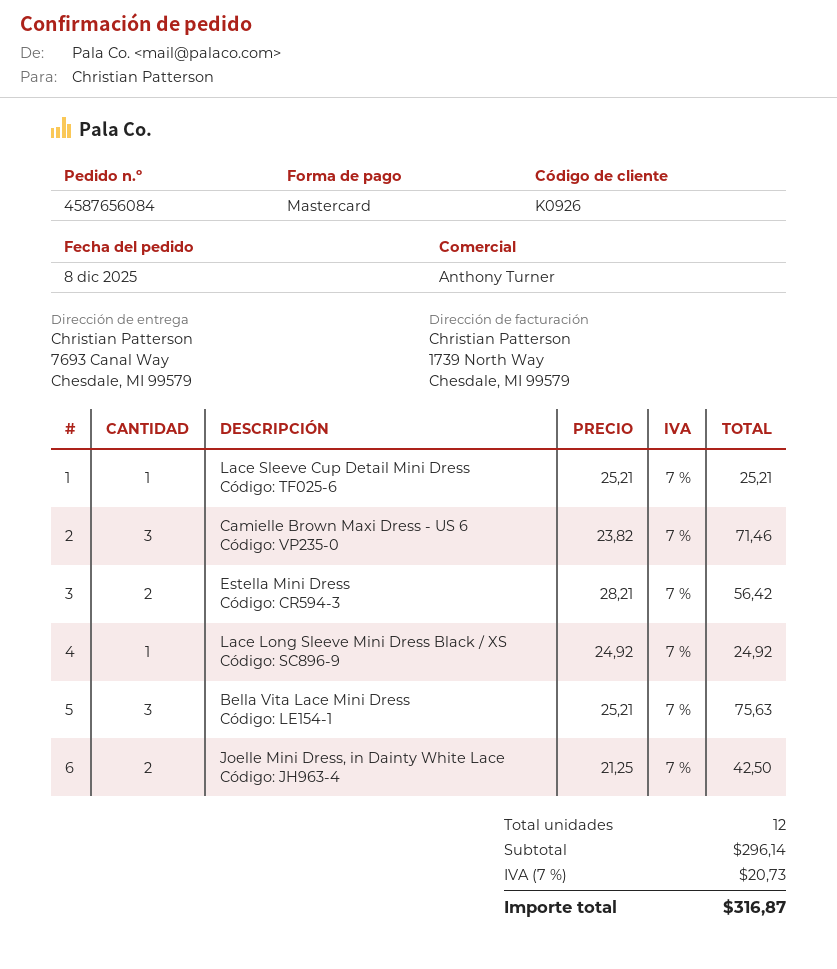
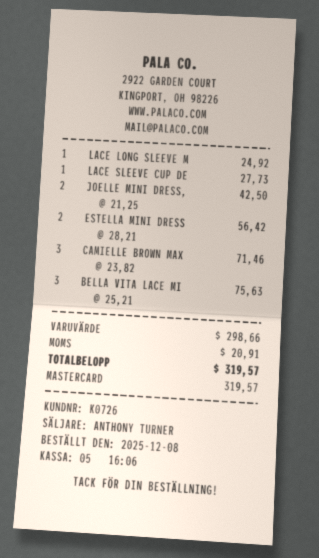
customer number: K0926 -> K0726
Lace Sleeve Cup Detail Mini Dress: 1 x 25.21 = 25.21 -> 1 x 27.73 = 27.73
subtotal: 296.14 -> 298.66
tax: 20.73 -> 20.91
total: 316.87 -> 319.57

